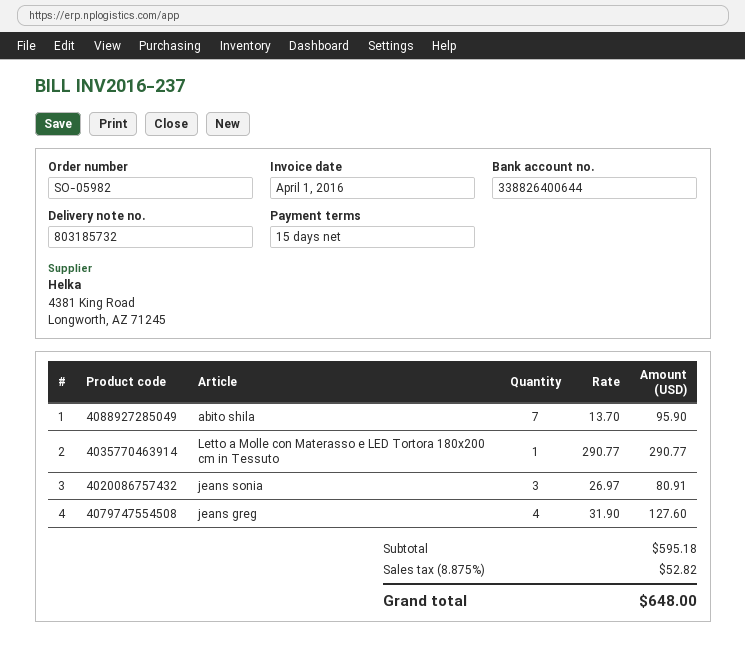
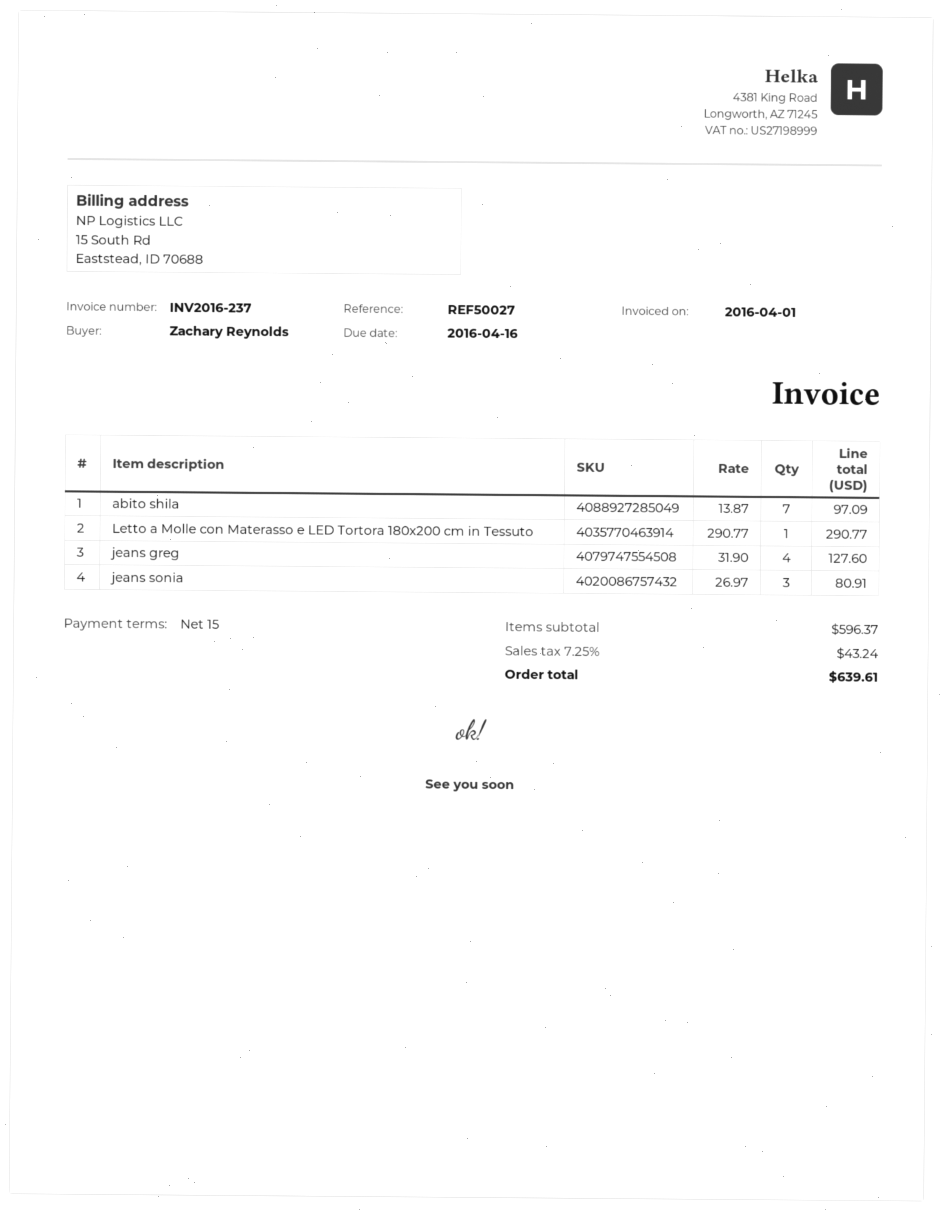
abito shila: 7 x 13.70 = 95.90 -> 7 x 13.87 = 97.09
subtotal: 595.18 -> 596.37
tax: 8.875% = 52.82 -> 7.25% = 43.24
total: 648.00 -> 639.61

